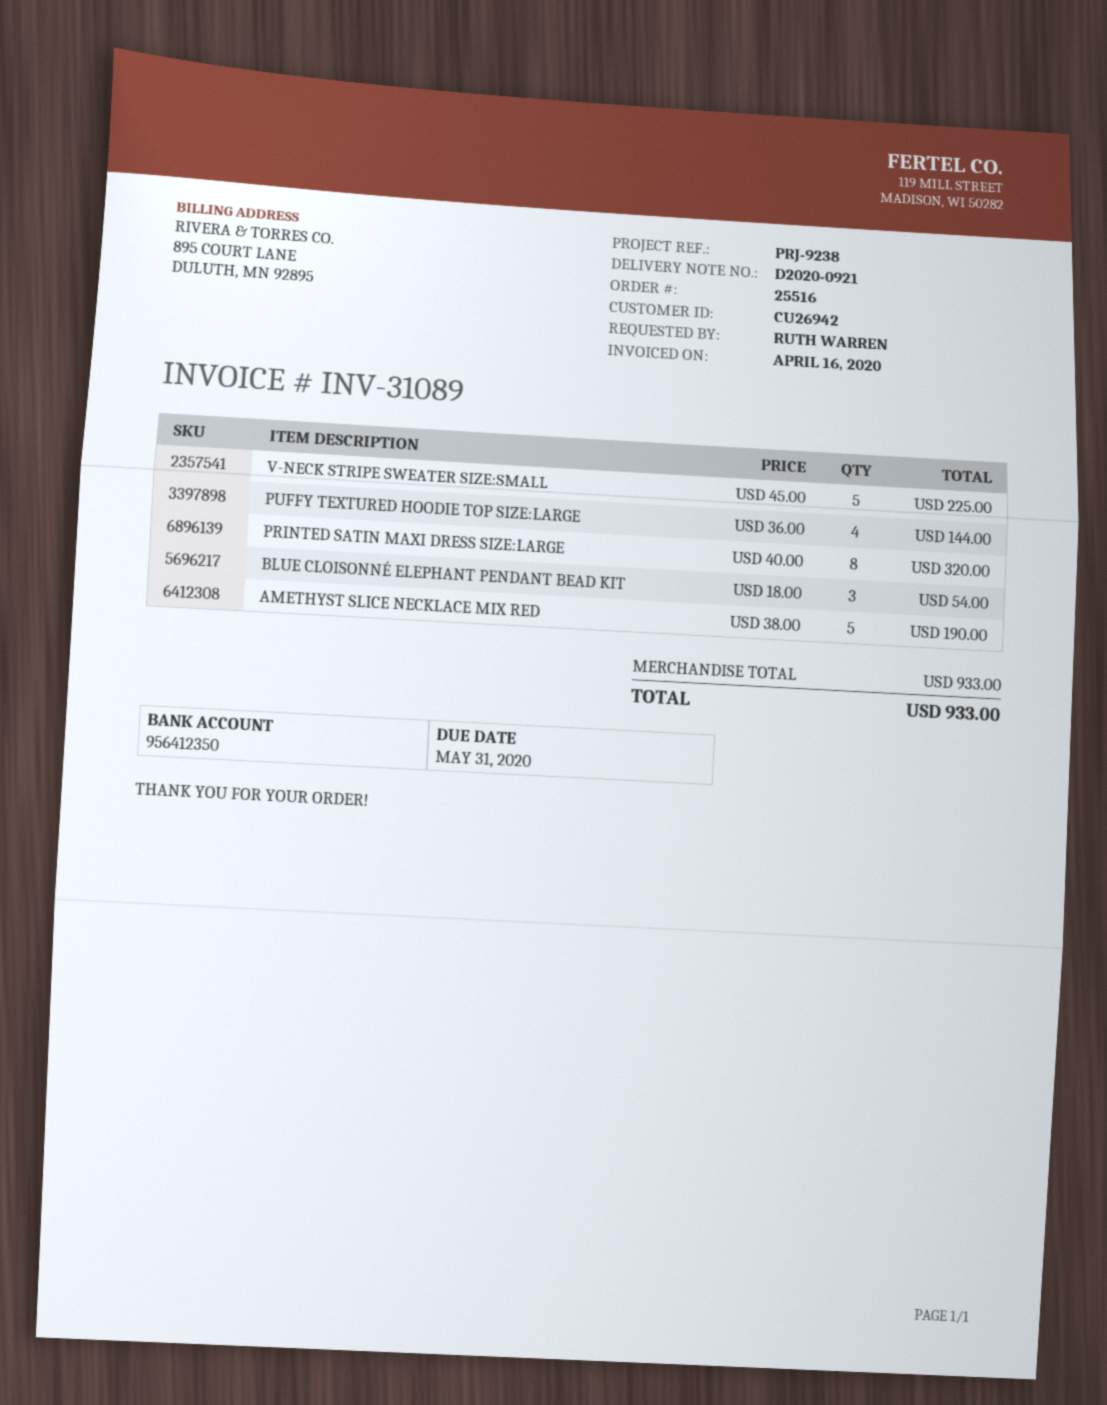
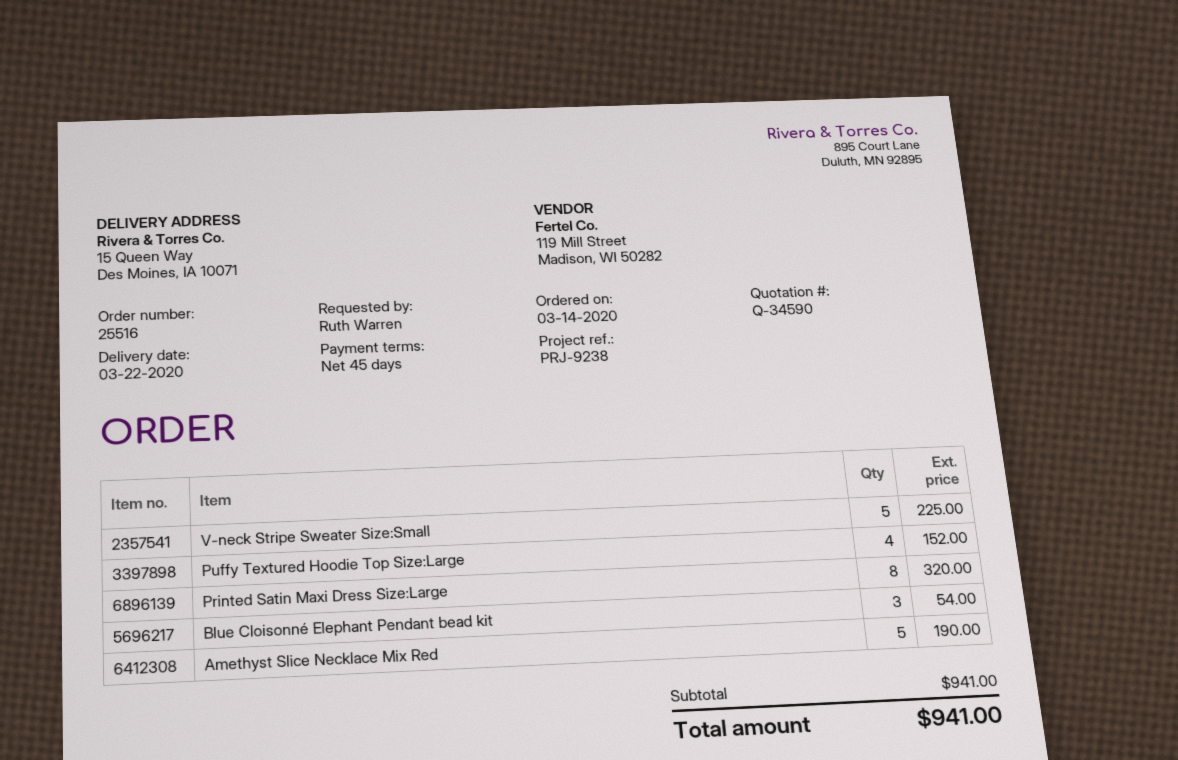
PUFFY TEXTURED HOODIE TOP SIZE:LARGE: 4 for 144.00 -> 4 for 152.00
subtotal: 933.00 -> 941.00
total: 933.00 -> 941.00

